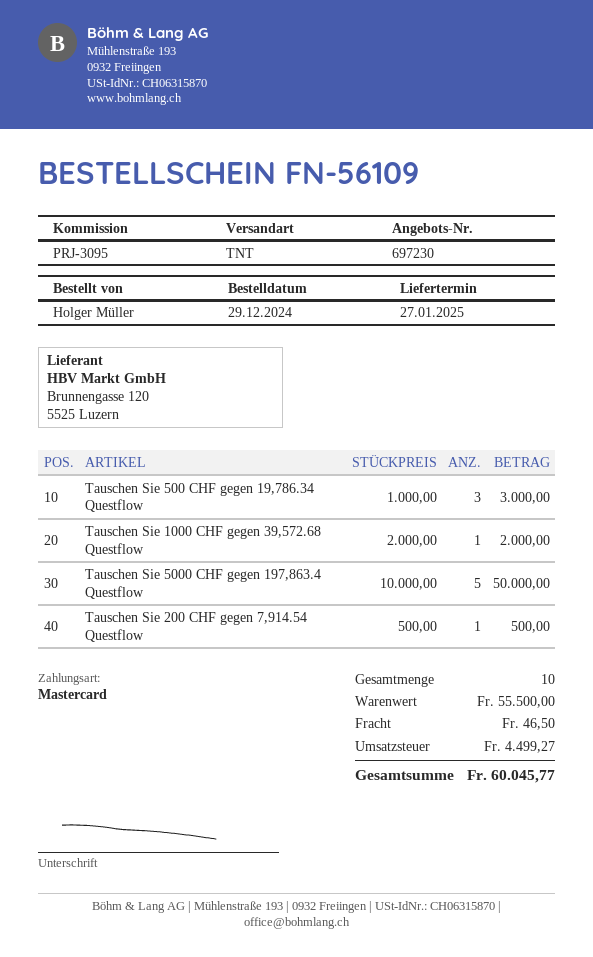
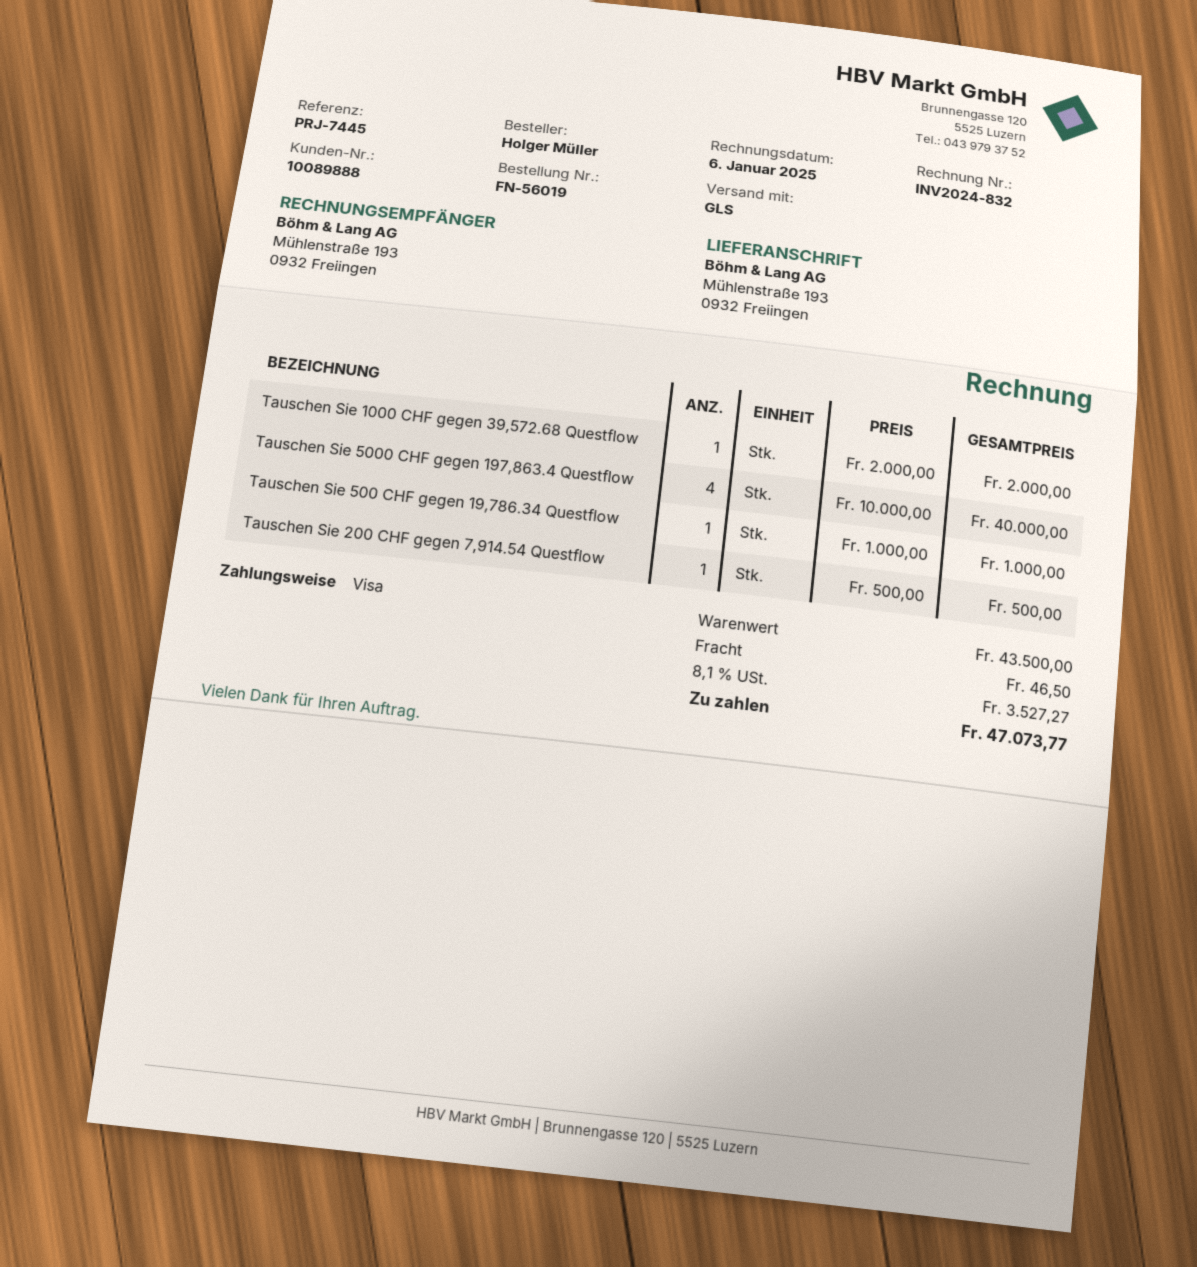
order number: FN-56109 -> FN-56019
reference: PRJ-3095 -> PRJ-7445
payment method: Mastercard -> Visa
shipping method: TNT -> GLS
Tauschen Sie 500 CHF gegen 19,786.34 Questflow: 3 x 1000.00 = 3000.00 -> 1 x 1000.00 = 1000.00
Tauschen Sie 5000 CHF gegen 197,863.4 Questflow: 5 x 10000.00 = 50000.00 -> 4 x 10000.00 = 40000.00
subtotal: 55500.00 -> 43500.00
tax: 4499.27 -> 3527.27
total: 60045.77 -> 47073.77

